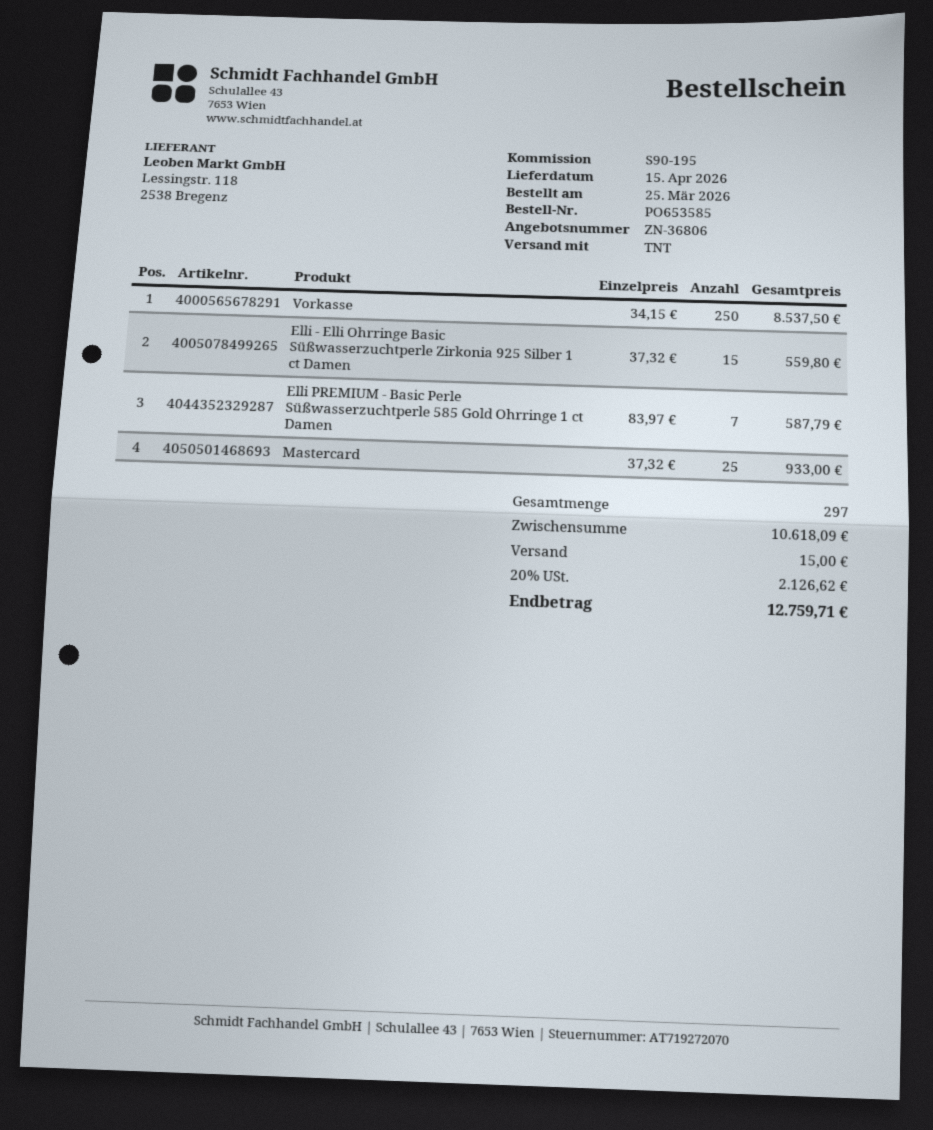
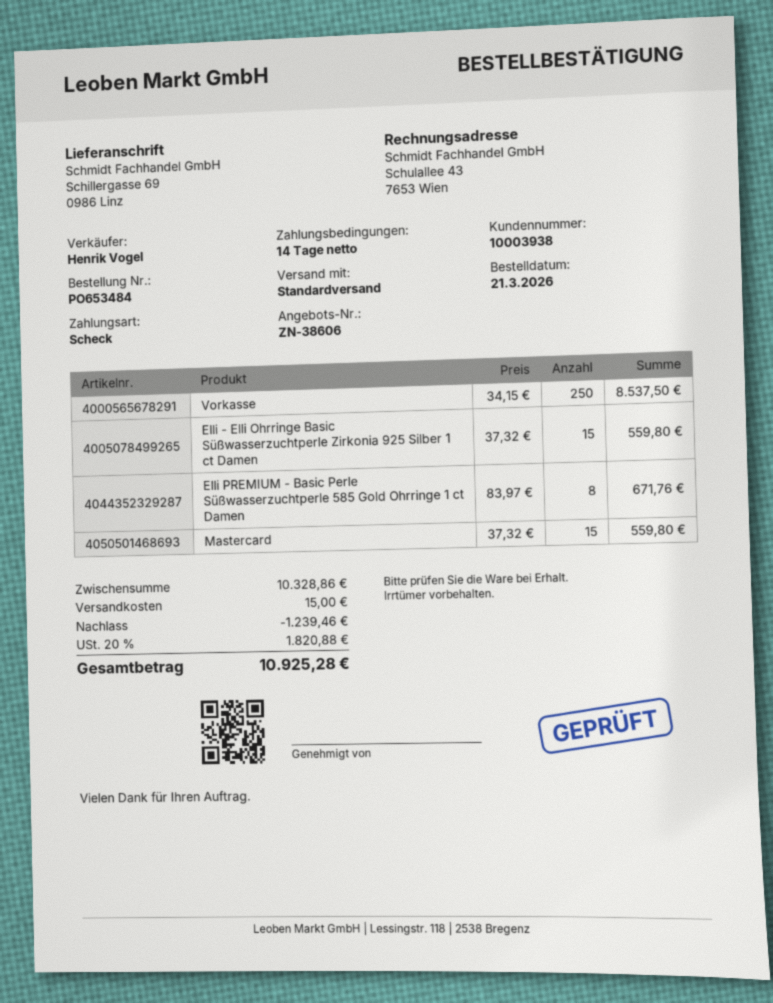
quote number: ZN-36806 -> ZN-38606
order number: PO653585 -> PO653484
order date: 2026-03-25 -> 2026-03-21
shipping method: TNT -> standard
Elli PREMIUM - Basic Perle Süßwasserzuchtperle 585 Gold Ohrringe 1 ct Damen: 7 x 83.97 = 587.79 -> 8 x 83.97 = 671.76
Mastercard: 25 x 37.32 = 933.00 -> 15 x 37.32 = 559.80
subtotal: 10618.09 -> 10328.86
discount: none -> 1239.46
tax: 20% = 2126.62 -> 20% = 1820.88
total: 12759.71 -> 10925.28

